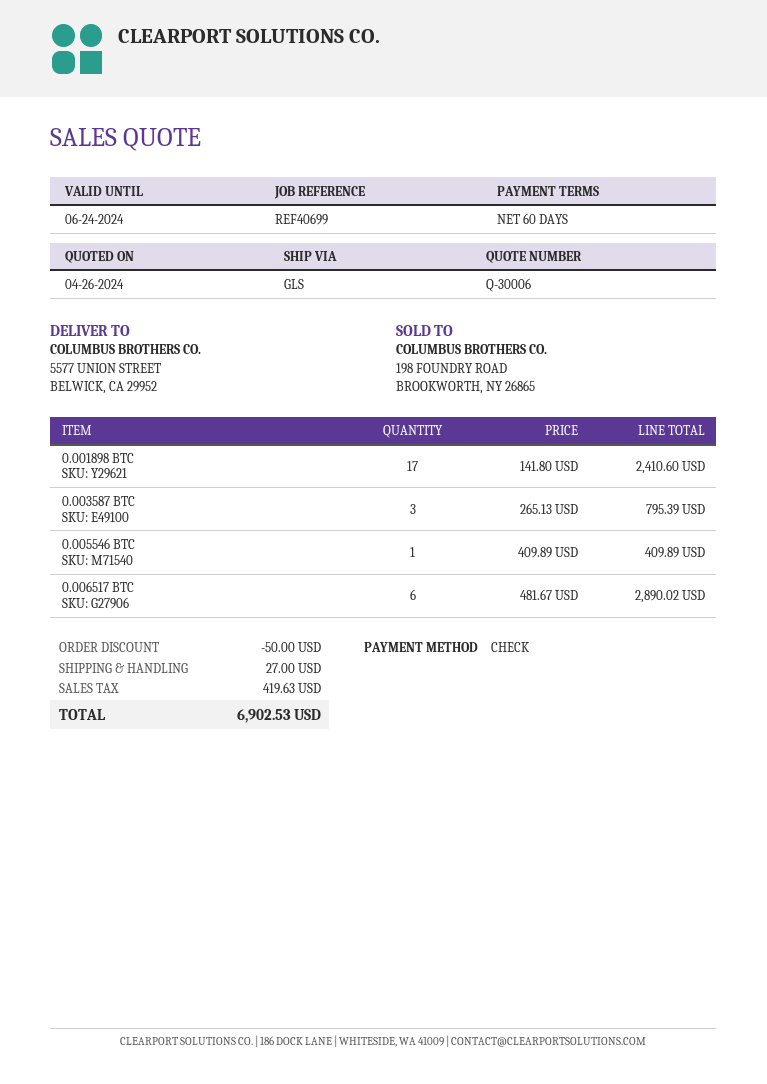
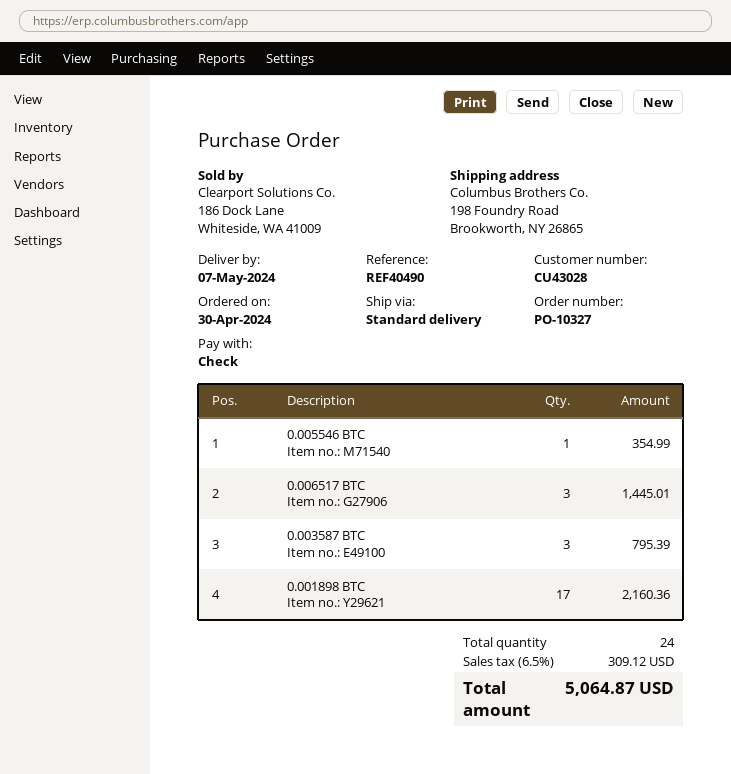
reference: REF40699 -> REF40490
shipping method: GLS -> standard
ship to: 5577 UNION STREET, BELWICK, CA 29952 -> 198 Foundry Road, Brookworth, NY 26865
0.001898 BTC: 17 for 2410.60 -> 17 for 2160.36
0.005546 BTC: 1 for 409.89 -> 1 for 354.99
0.006517 BTC: 6 for 2890.02 -> 3 for 1445.01
discount: 50.00 -> none
shipping: 27.00 -> none
tax: 419.63 -> 309.12
total: 6902.53 -> 5064.87

